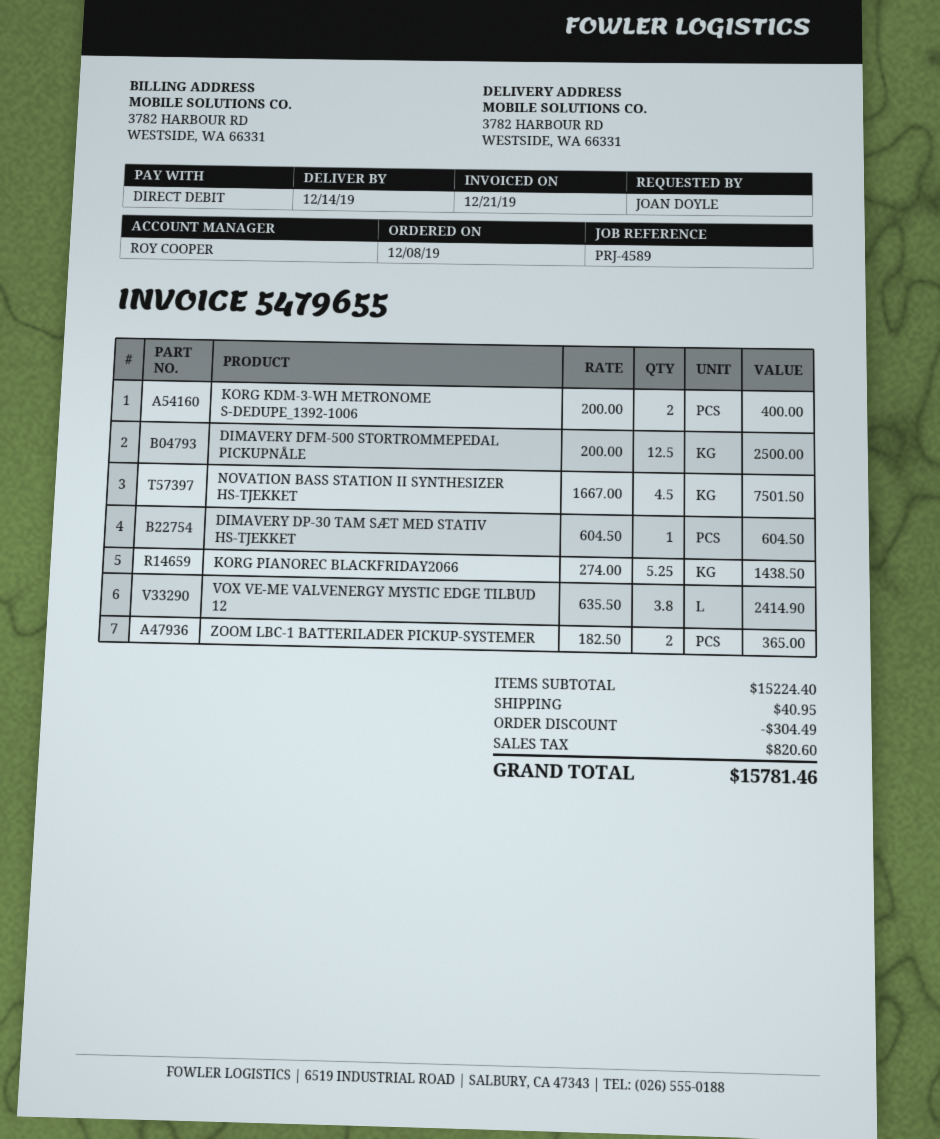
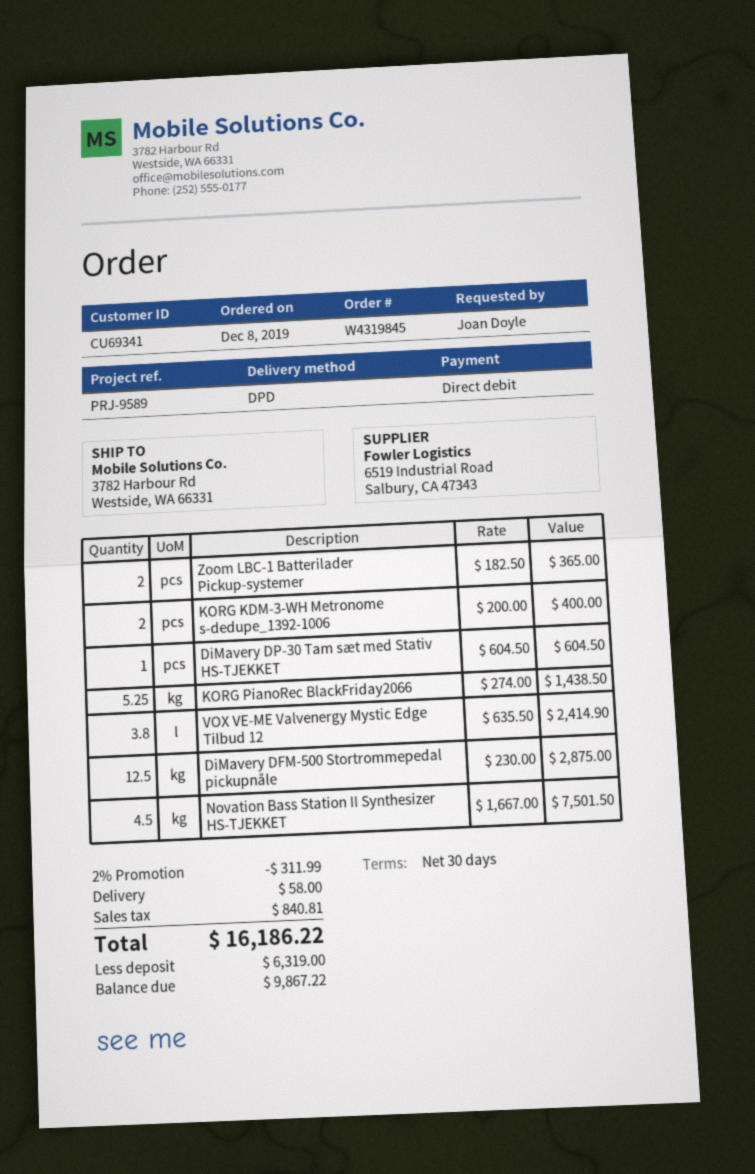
reference: PRJ-4589 -> PRJ-9589
DIMAVERY DFM-500 STORTROMMEPEDAL PICKUPNÅLE: 12.5 x 200.00 = 2500.00 -> 12.5 x 230.00 = 2875.00
discount: 304.49 -> 311.99
shipping: 40.95 -> 58.00
tax: 820.60 -> 840.81
total: 15781.46 -> 16186.22

